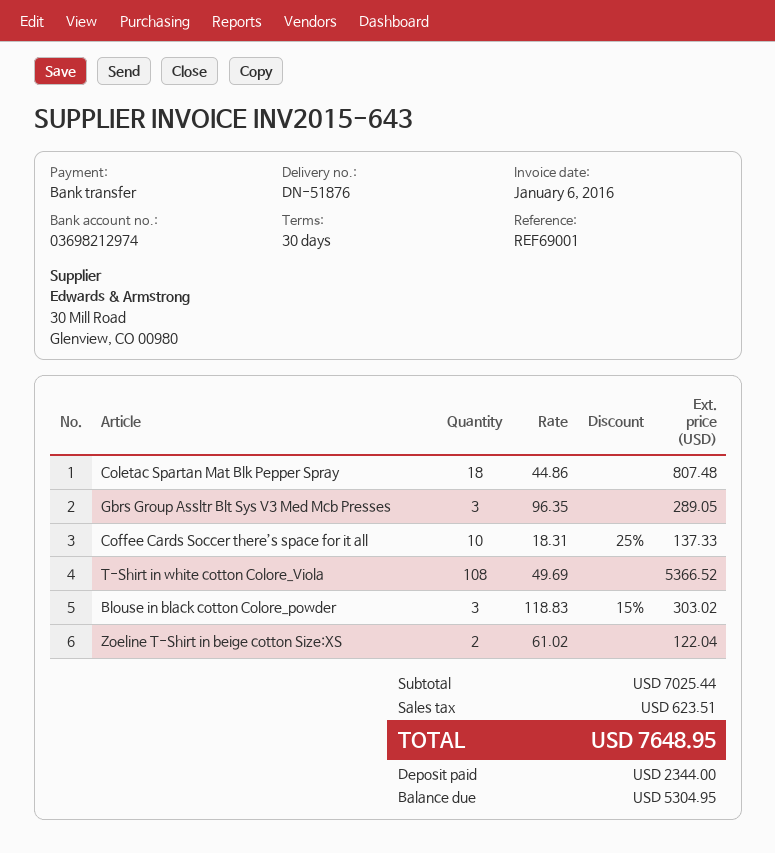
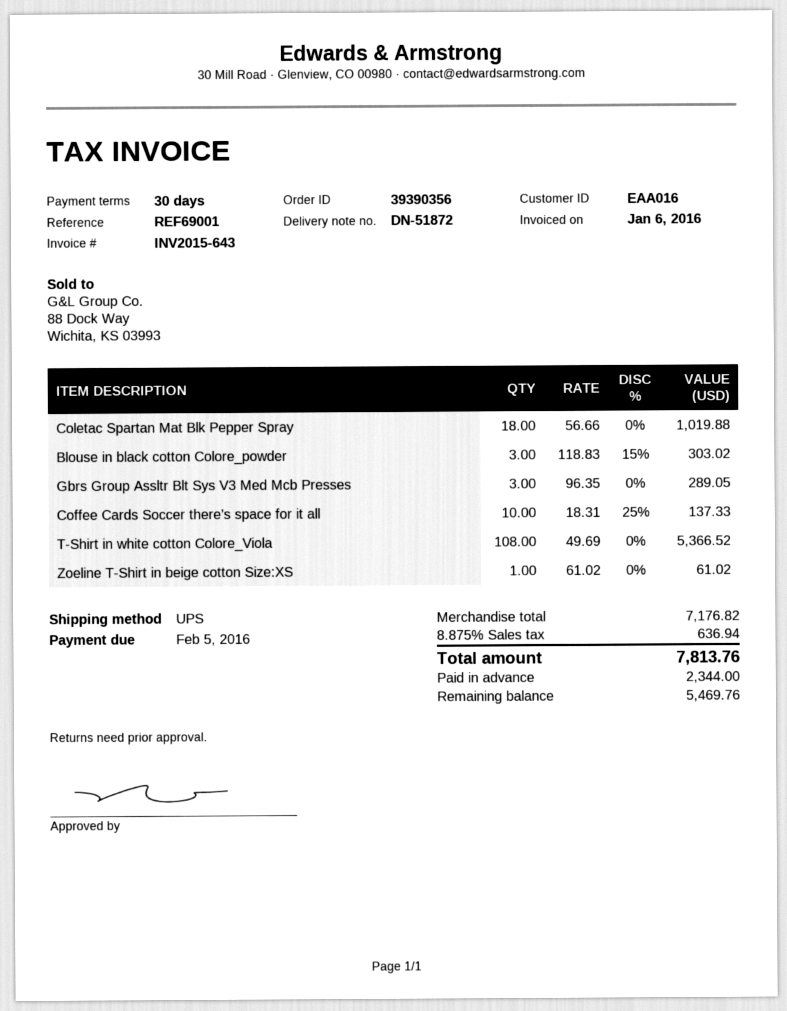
delivery note number: DN-51876 -> DN-51872
Coletac Spartan Mat Blk Pepper Spray: 18 x 44.86 = 807.48 -> 18 x 56.66 = 1019.88
Zoeline T-Shirt in beige cotton Size:XS: 2 x 61.02 = 122.04 -> 1 x 61.02 = 61.02
subtotal: 7025.44 -> 7176.82
tax: 623.51 -> 636.94
total: 7648.95 -> 7813.76
balance: 5304.95 -> 5469.76

